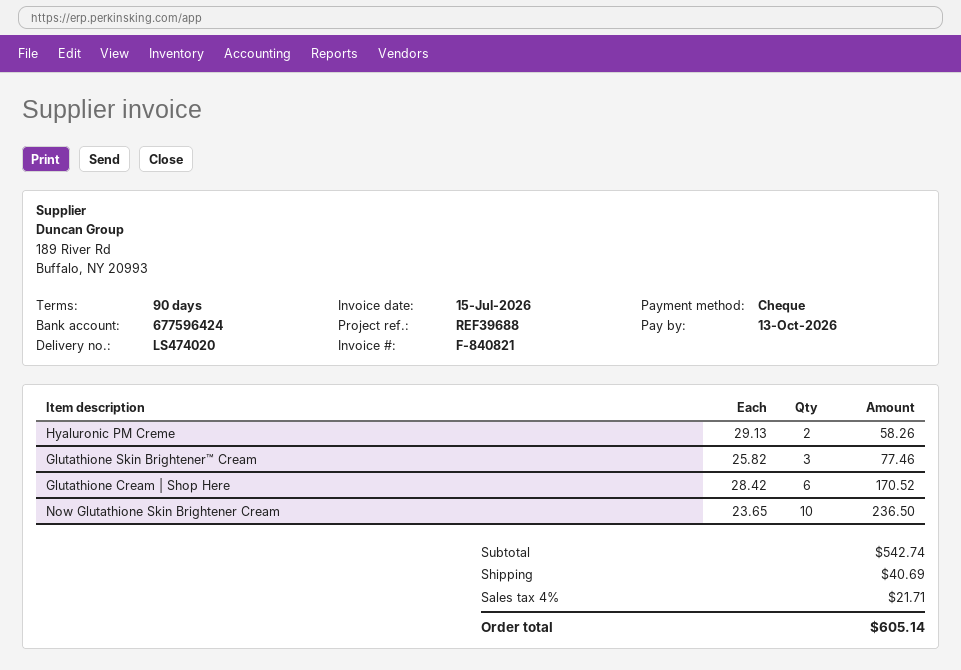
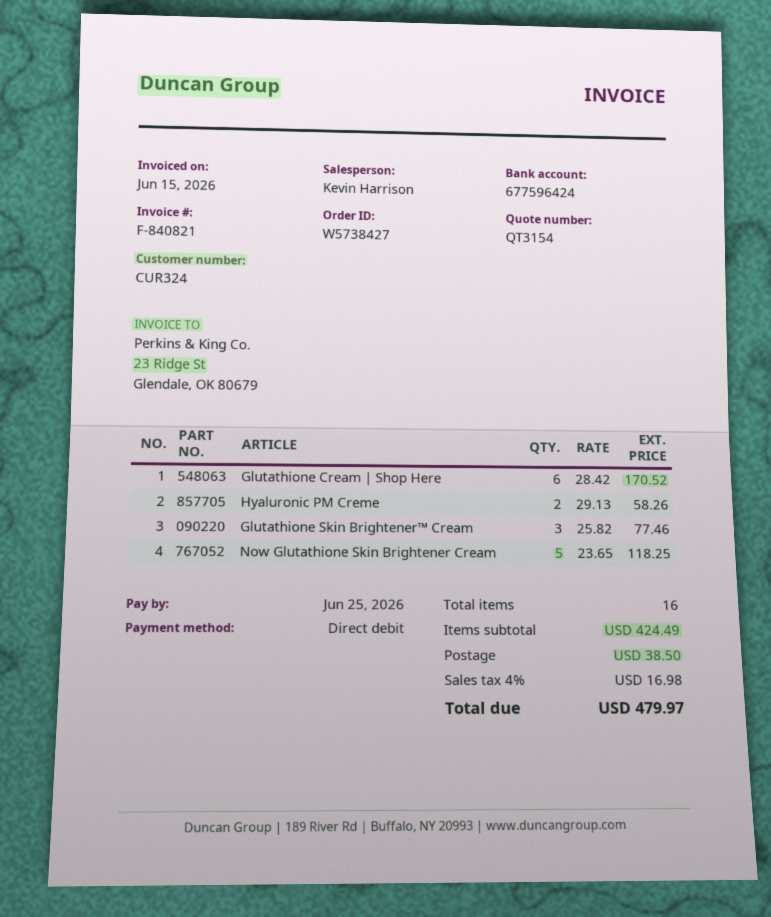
invoice date: 2026-07-15 -> 2026-06-15
due date: 2026-10-13 -> 2026-06-25
payment method: cheque -> direct debit
Now Glutathione Skin Brightener Cream: 10 x 23.65 = 236.50 -> 5 x 23.65 = 118.25
subtotal: 542.74 -> 424.49
shipping: 40.69 -> 38.50
tax: 4% = 21.71 -> 4% = 16.98
total: 605.14 -> 479.97

